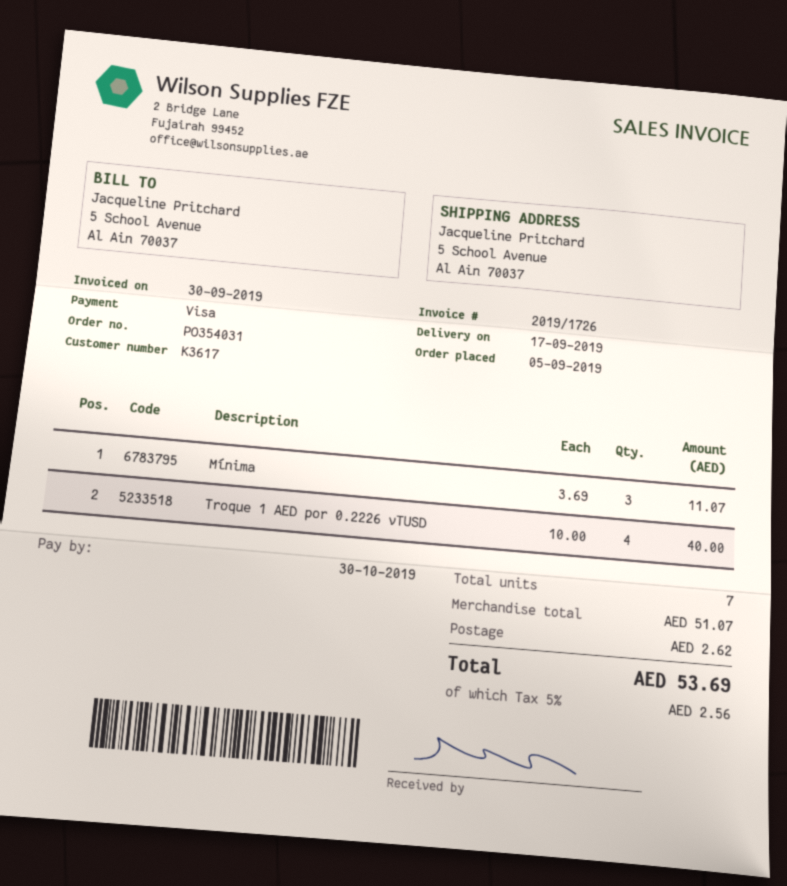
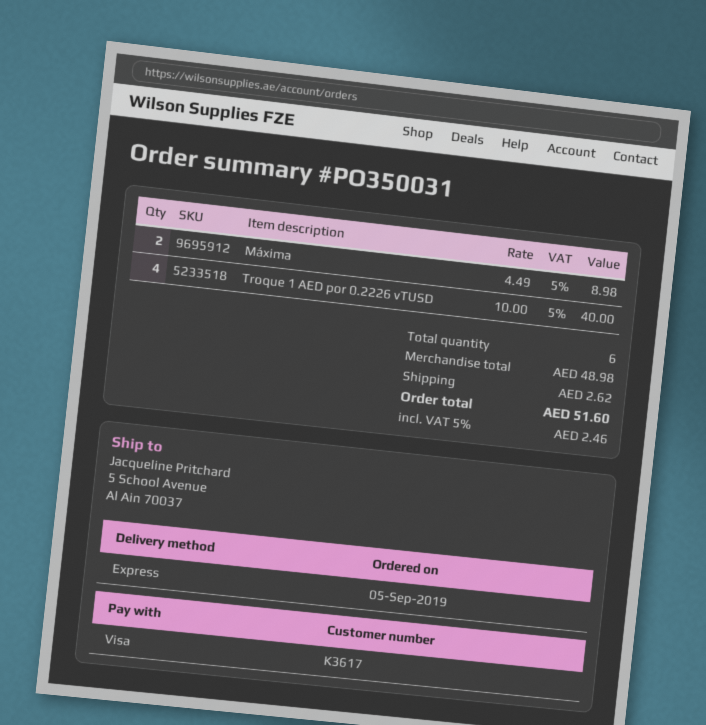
order number: PO354031 -> PO350031
Mínima: 3 x 3.69 = 11.07 -> none
Máxima: none -> 2 x 4.49 = 8.98
total quantity: 7 -> 6
subtotal: 51.07 -> 48.98
tax: 5% = 2.56 -> 5% = 2.46
total: 53.69 -> 51.60

